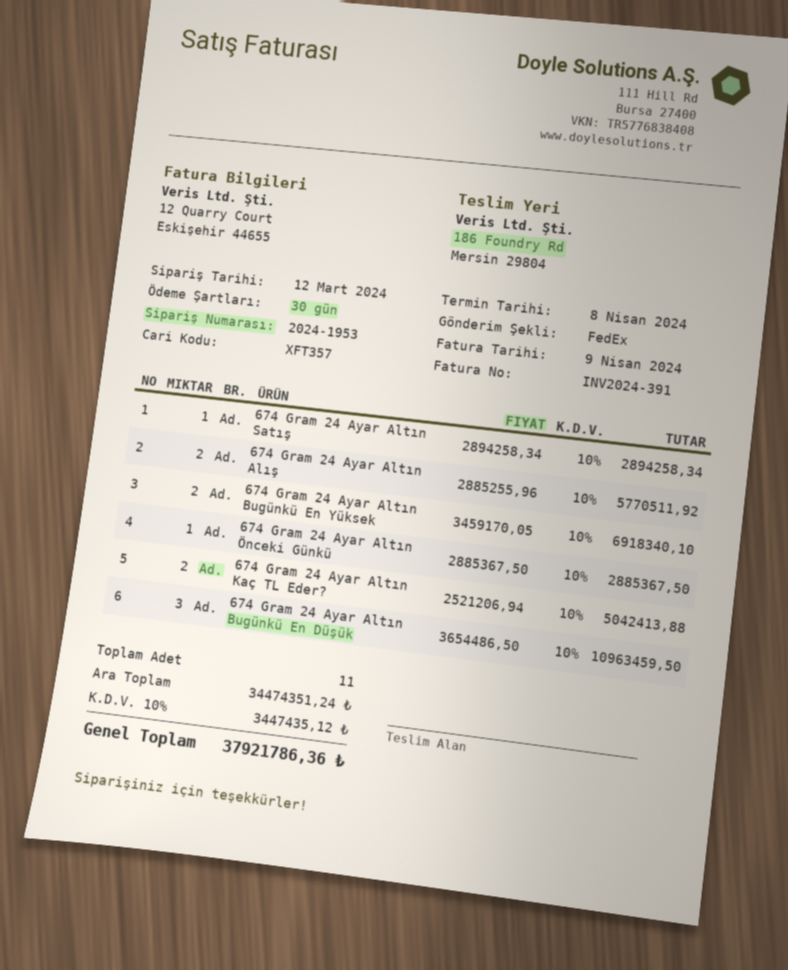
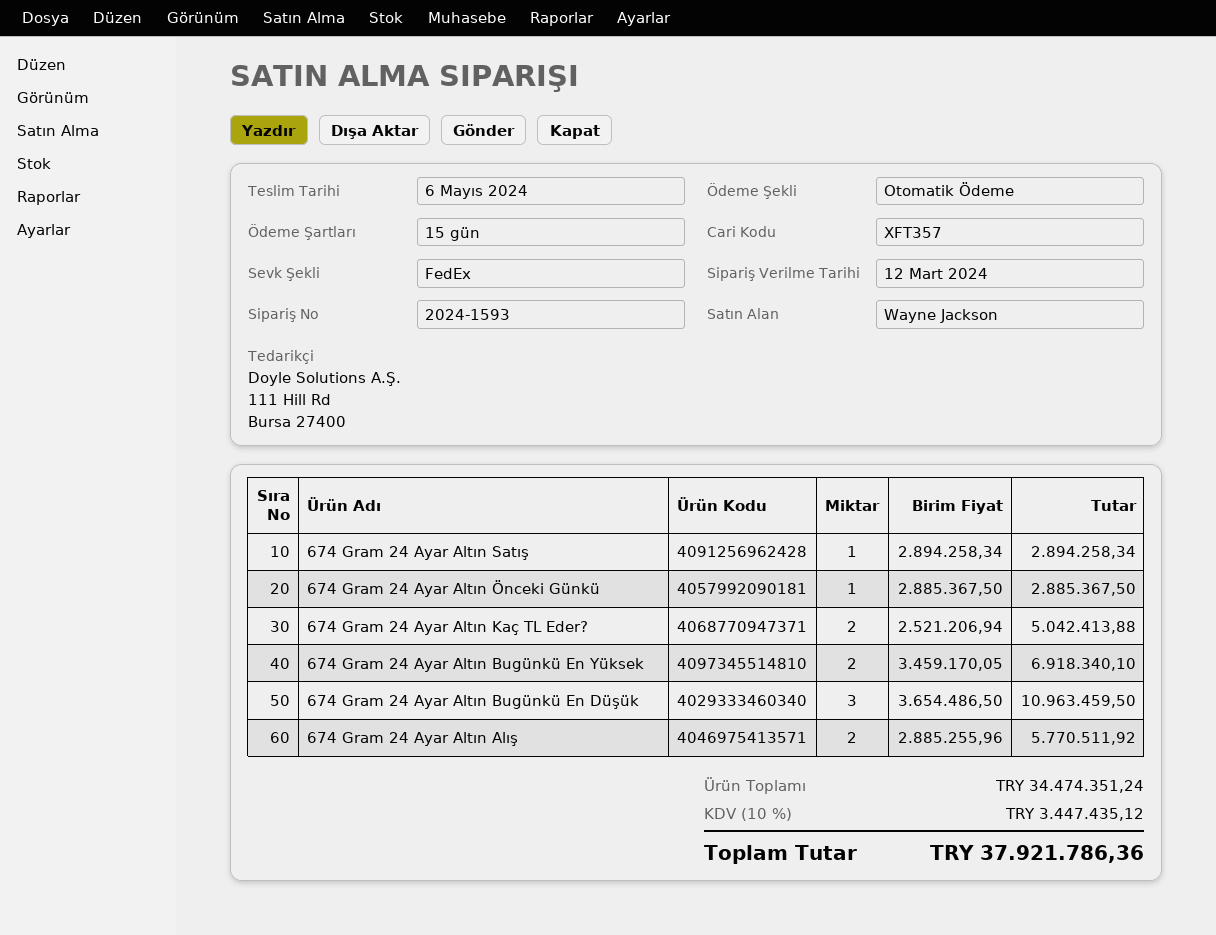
order number: 2024-1953 -> 2024-1593
delivery date: 2024-04-08 -> 2024-05-06
payment terms: 30 days -> 15 days

